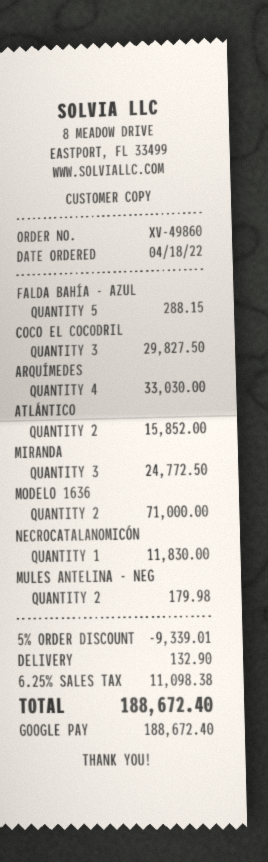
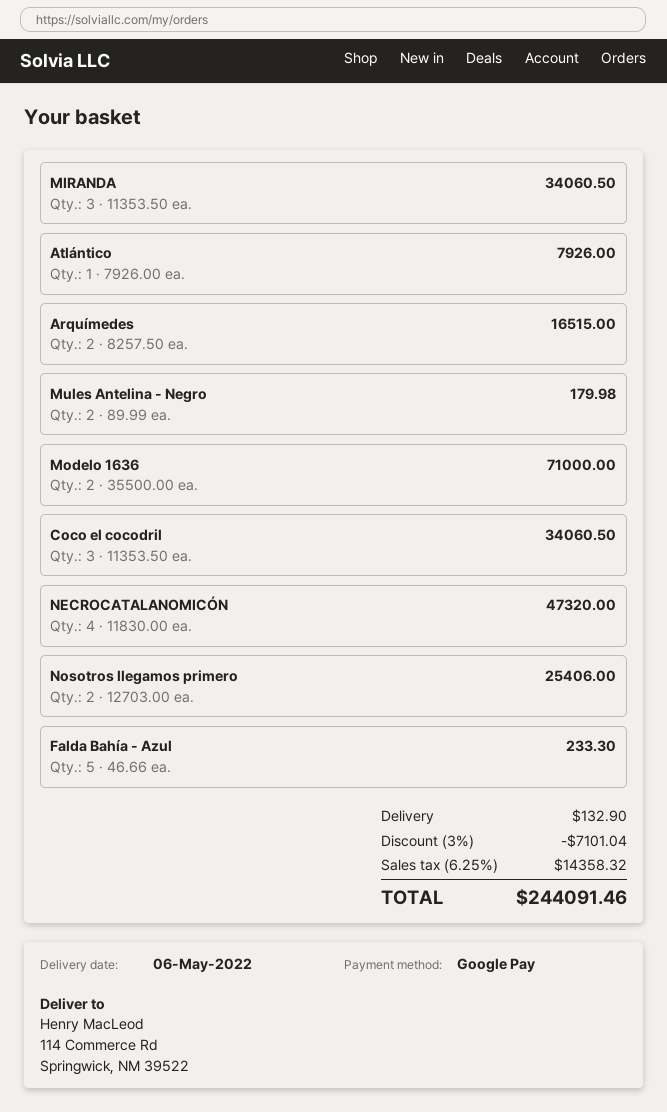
FALDA BAHÍA - AZUL: 5 for 288.15 -> 5 for 233.30
COCO EL COCODRIL: 3 for 29827.50 -> 3 for 34060.50
ARQUÍMEDES: 4 for 33030.00 -> 2 for 16515.00
ATLÁNTICO: 2 for 15852.00 -> 1 for 7926.00
MIRANDA: 3 for 24772.50 -> 3 for 34060.50
NECROCATALANOMICÓN: 1 for 11830.00 -> 4 for 47320.00
Nosotros llegamos primero: none -> 2 for 25406.00
discount: 5% = 9339.01 -> 3% = 7101.04
tax: 6.25% = 11098.38 -> 6.25% = 14358.32
total: 188672.40 -> 244091.46

